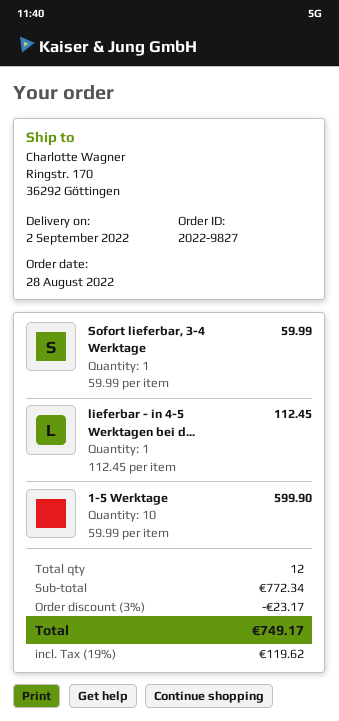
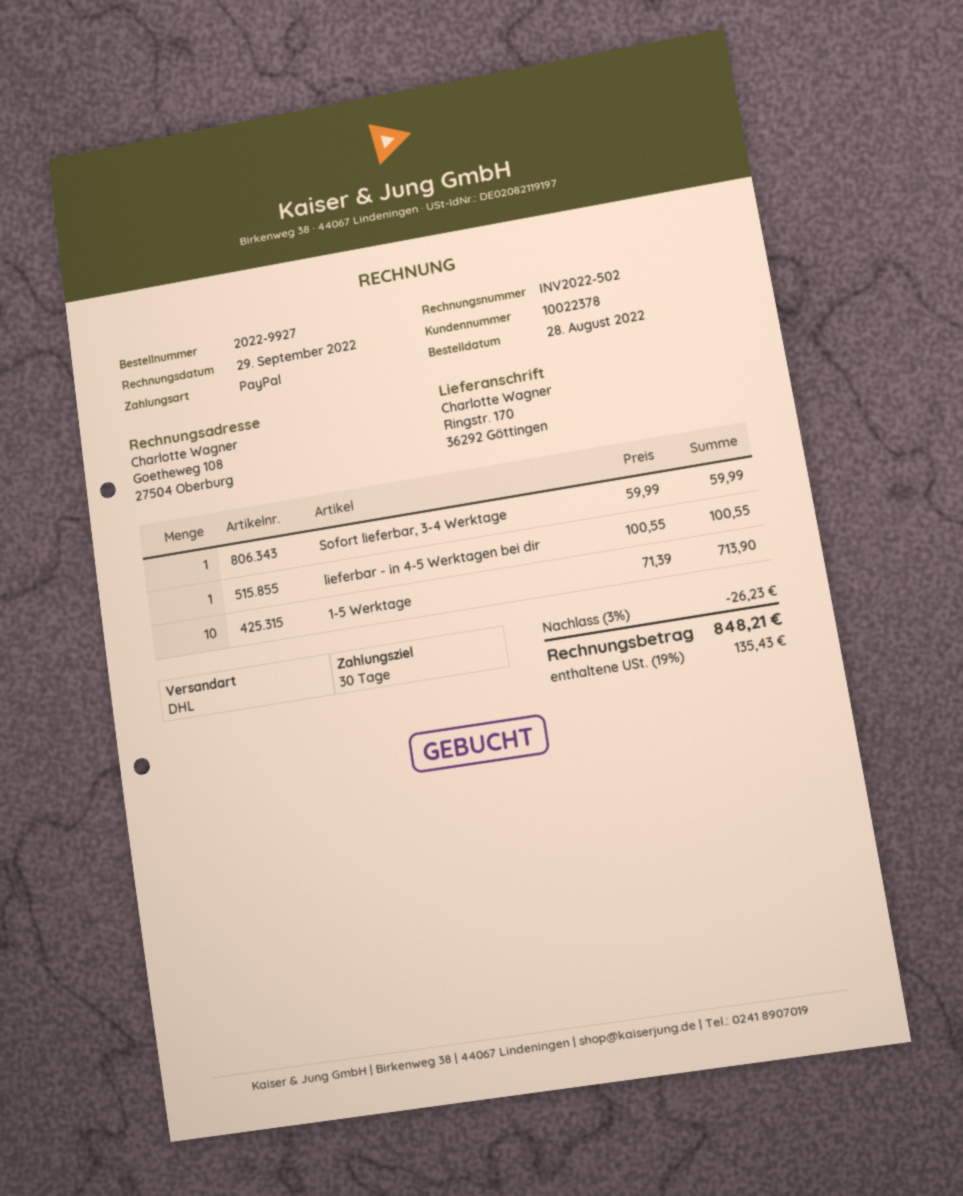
order number: 2022-9827 -> 2022-9927
lieferbar - in 4-5 Werktagen bei d...: 1 x 112.45 = 112.45 -> 1 x 100.55 = 100.55
1-5 Werktage: 10 x 59.99 = 599.90 -> 10 x 71.39 = 713.90
discount: 3% = 23.17 -> 3% = 26.23
tax: 19% = 119.62 -> 19% = 135.43
total: 749.17 -> 848.21

